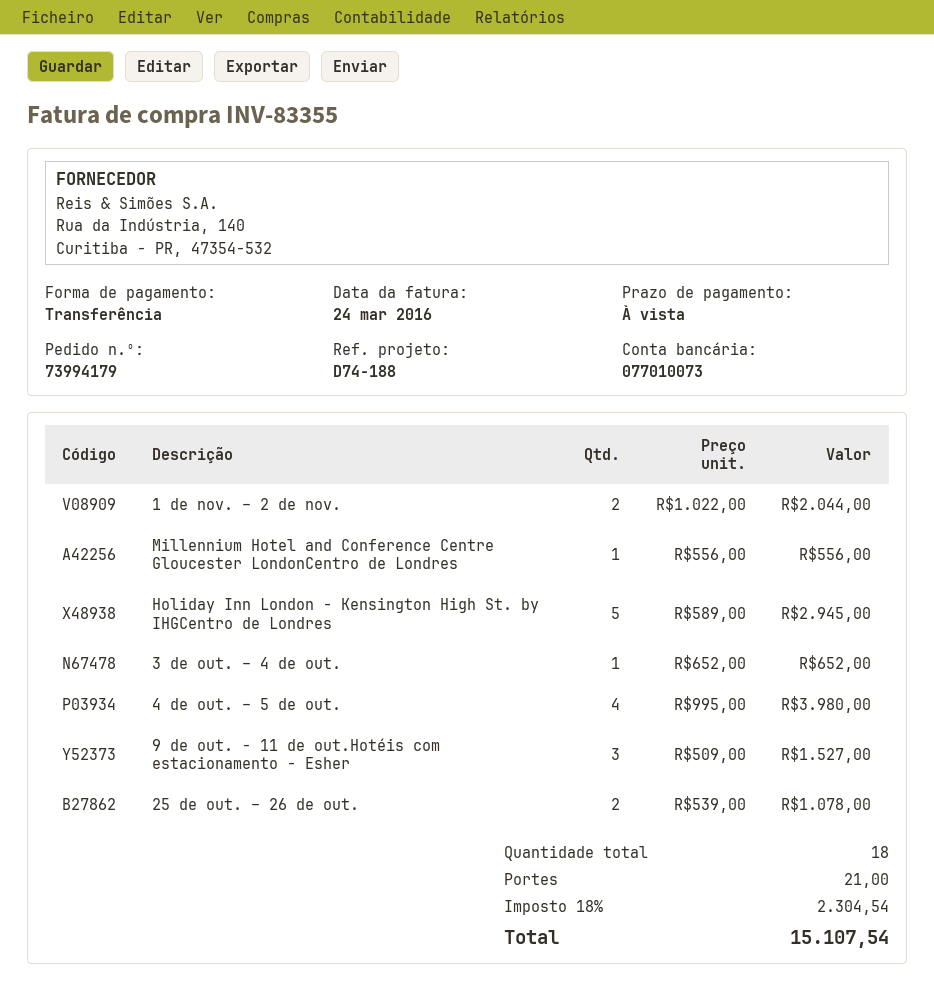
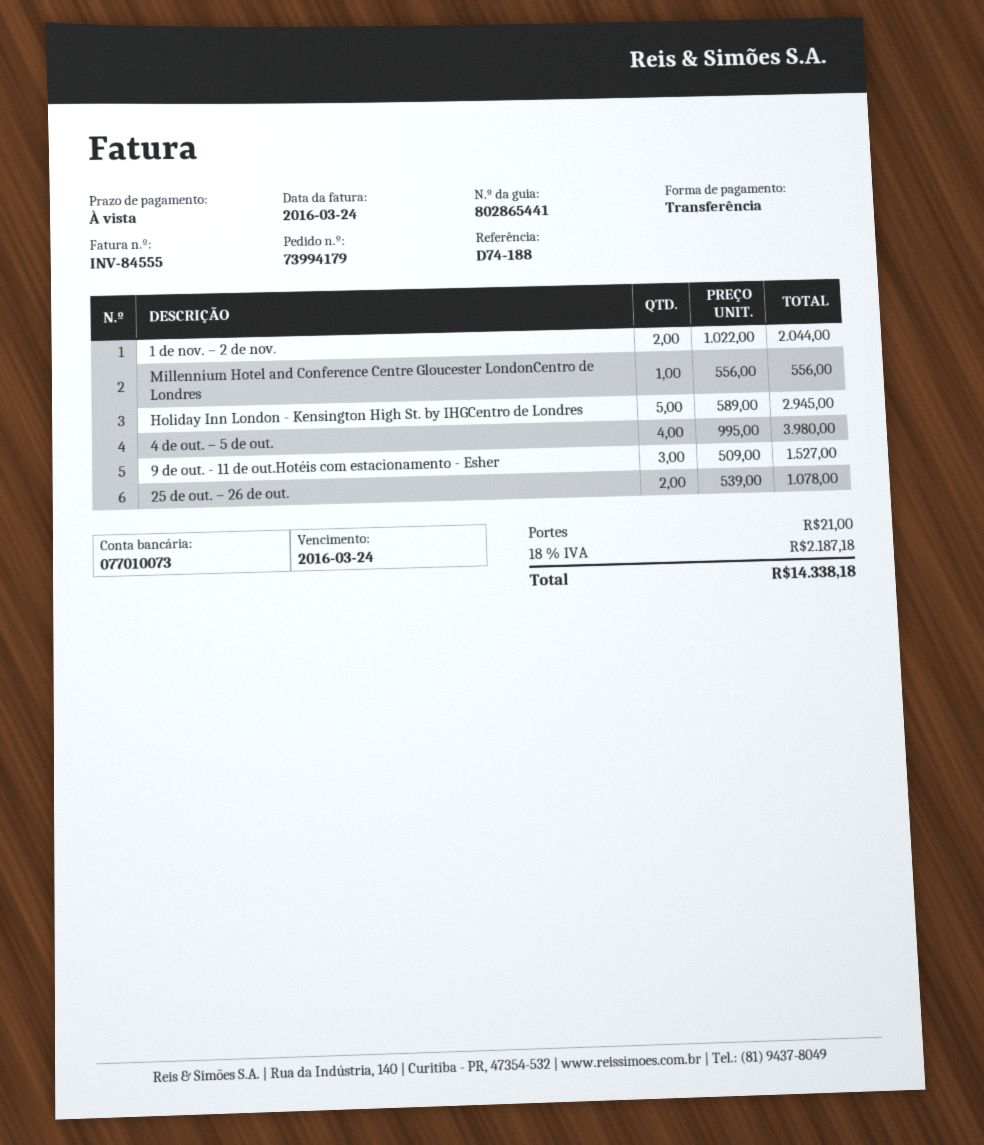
invoice number: INV-83355 -> INV-84555
3 de out. – 4 de out.: 1 x 652.00 = 652.00 -> none
tax: 18% = 2304.54 -> 18% = 2187.18
total: 15107.54 -> 14338.18

